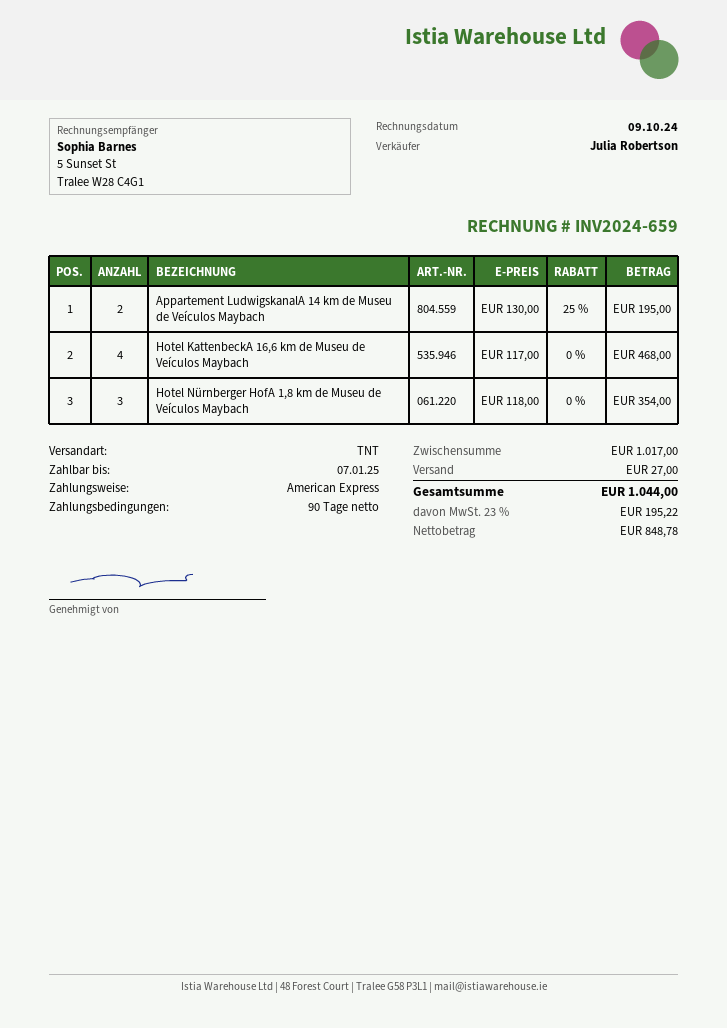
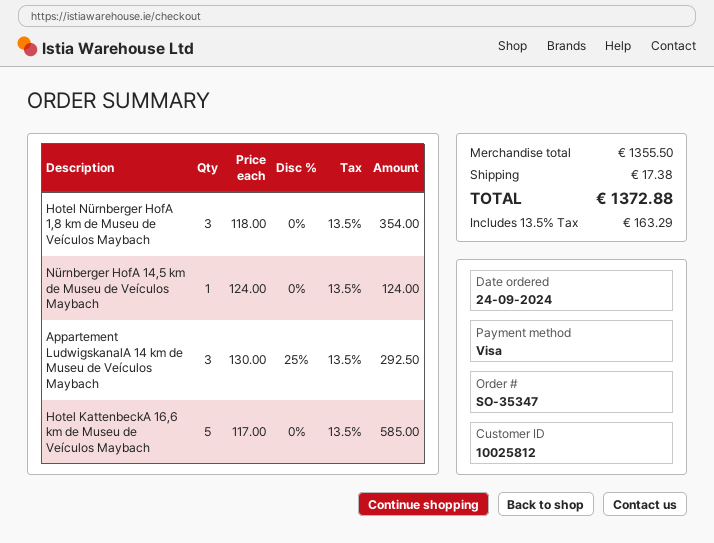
payment method: American Express -> Visa
Appartement LudwigskanalA 14 km de Museu de Veículos Maybach: 2 x 130.00 - 25% = 195.00 -> 3 x 130.00 - 25% = 292.50
Hotel KattenbeckA 16,6 km de Museu de Veículos Maybach: 4 x 117.00 = 468.00 -> 5 x 117.00 = 585.00
Nürnberger HofA 14,5 km de Museu de Veículos Maybach: none -> 1 x 124.00 = 124.00
subtotal: 1017.00 -> 1355.50
shipping: 27.00 -> 17.38
tax: 23% = 195.22 -> 13.5% = 163.29
total: 1044.00 -> 1372.88

